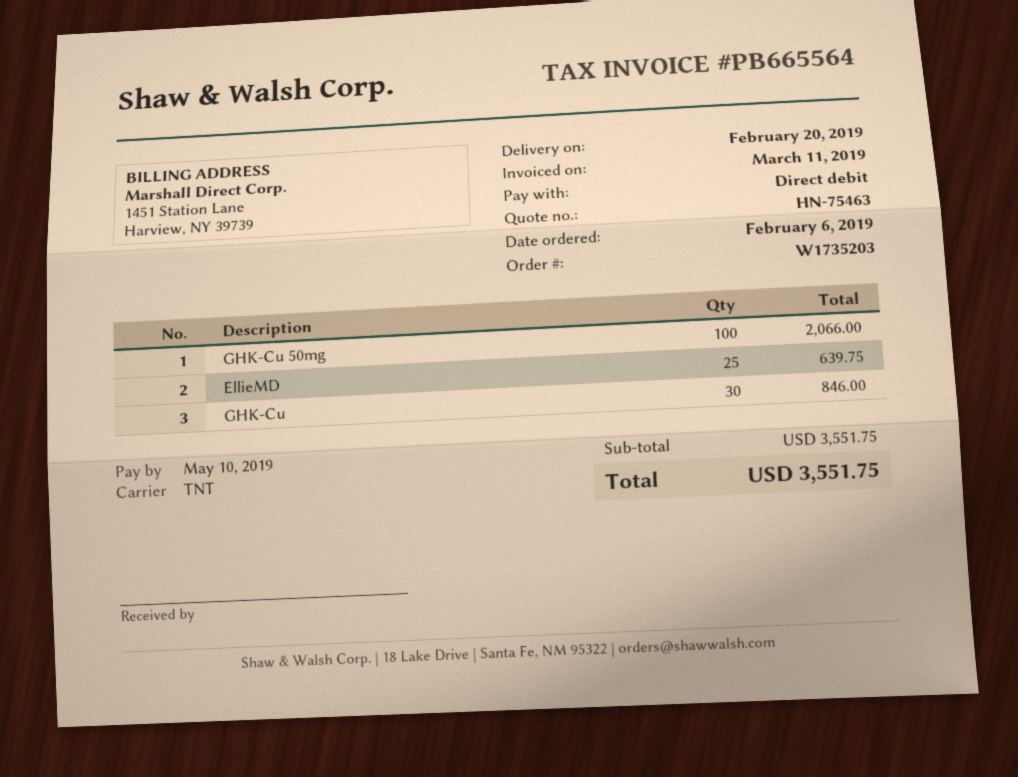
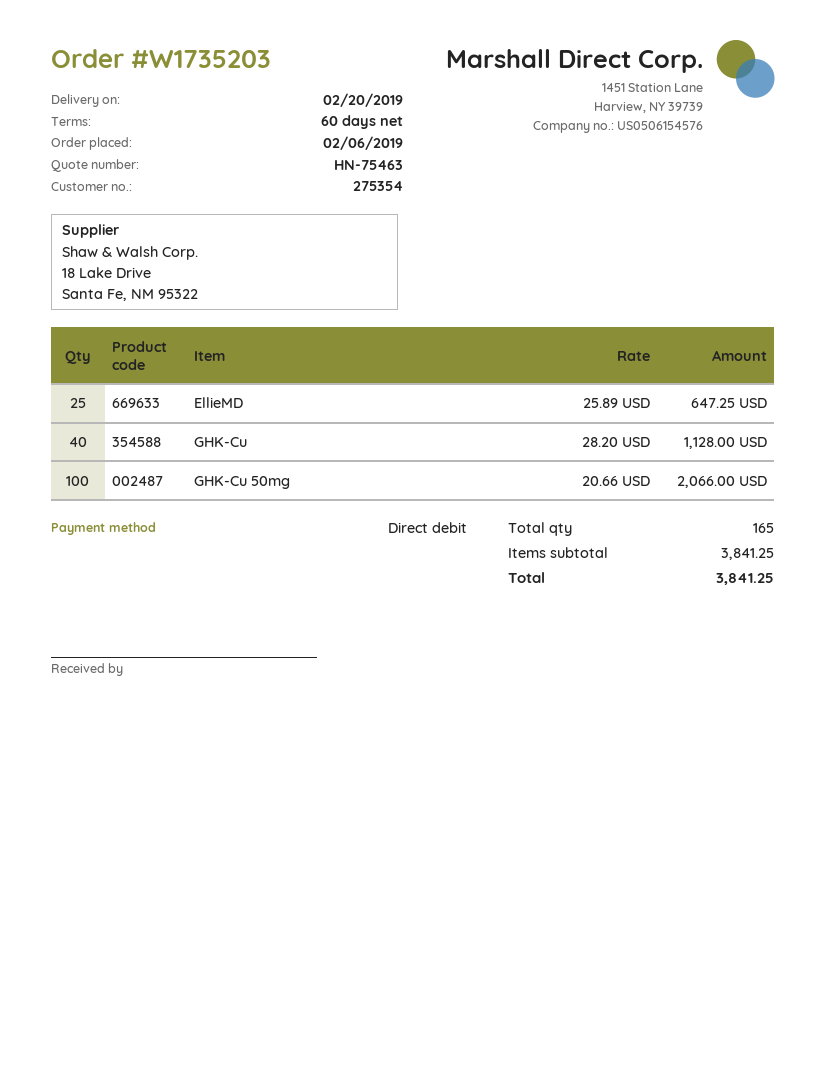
EllieMD: 25 for 639.75 -> 25 for 647.25
GHK-Cu: 30 for 846.00 -> 40 for 1128.00
subtotal: 3551.75 -> 3841.25
total: 3551.75 -> 3841.25

